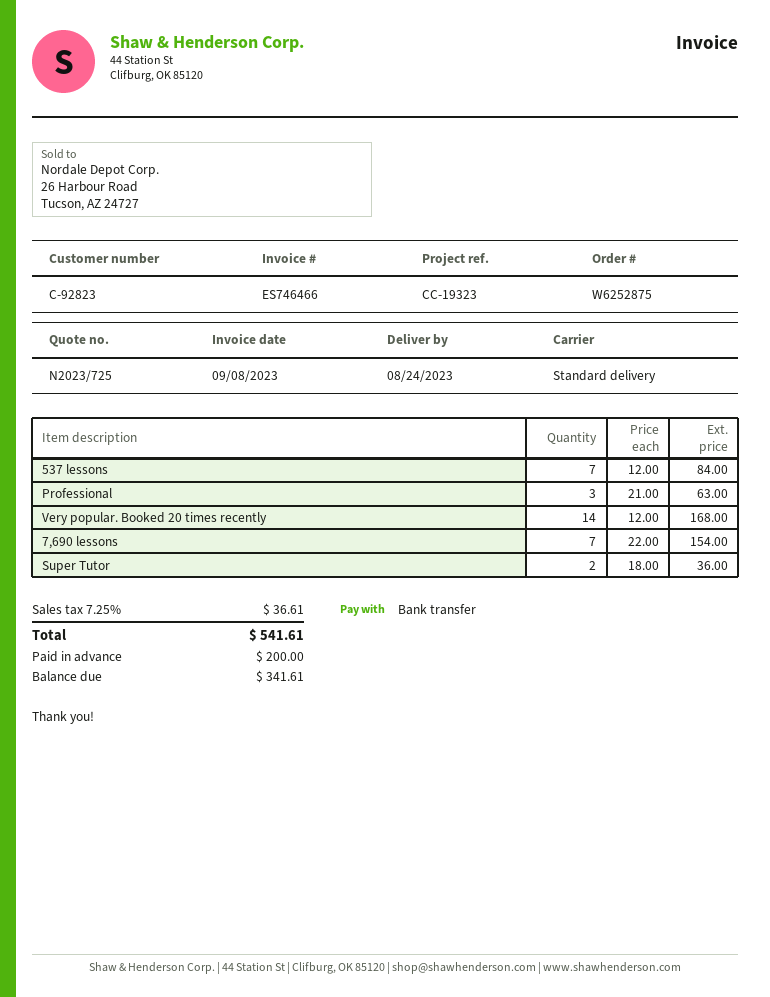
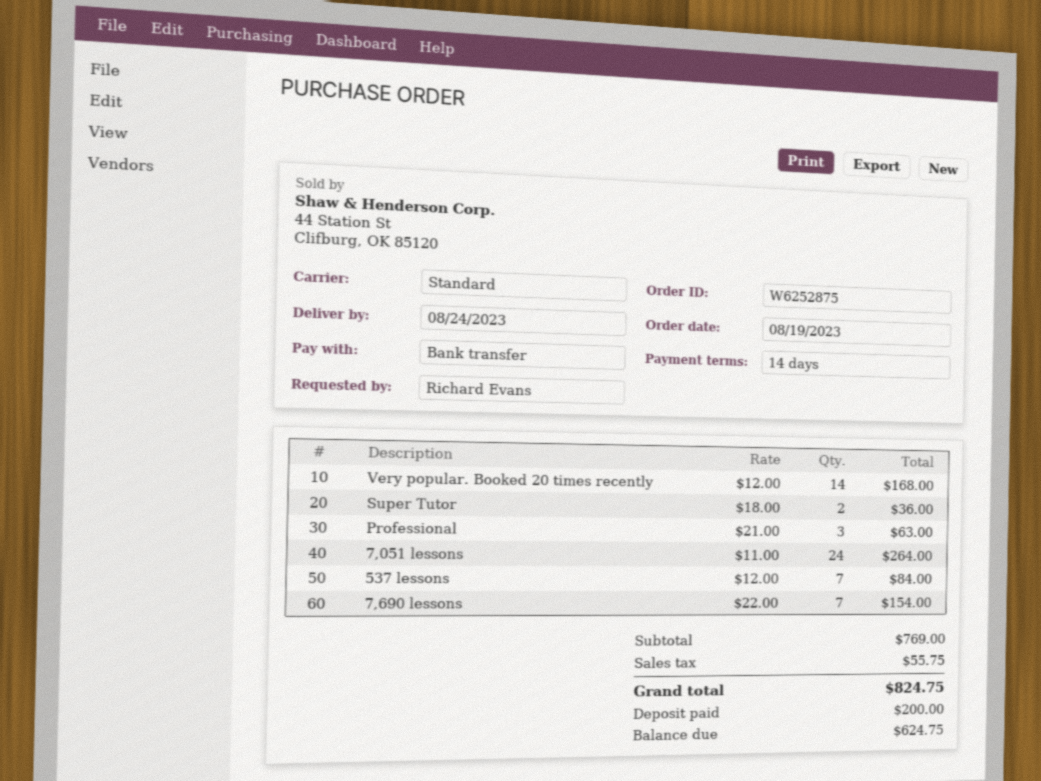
7,051 lessons: none -> 24 x 11.00 = 264.00
tax: 36.61 -> 55.75
total: 541.61 -> 824.75
balance: 341.61 -> 624.75

